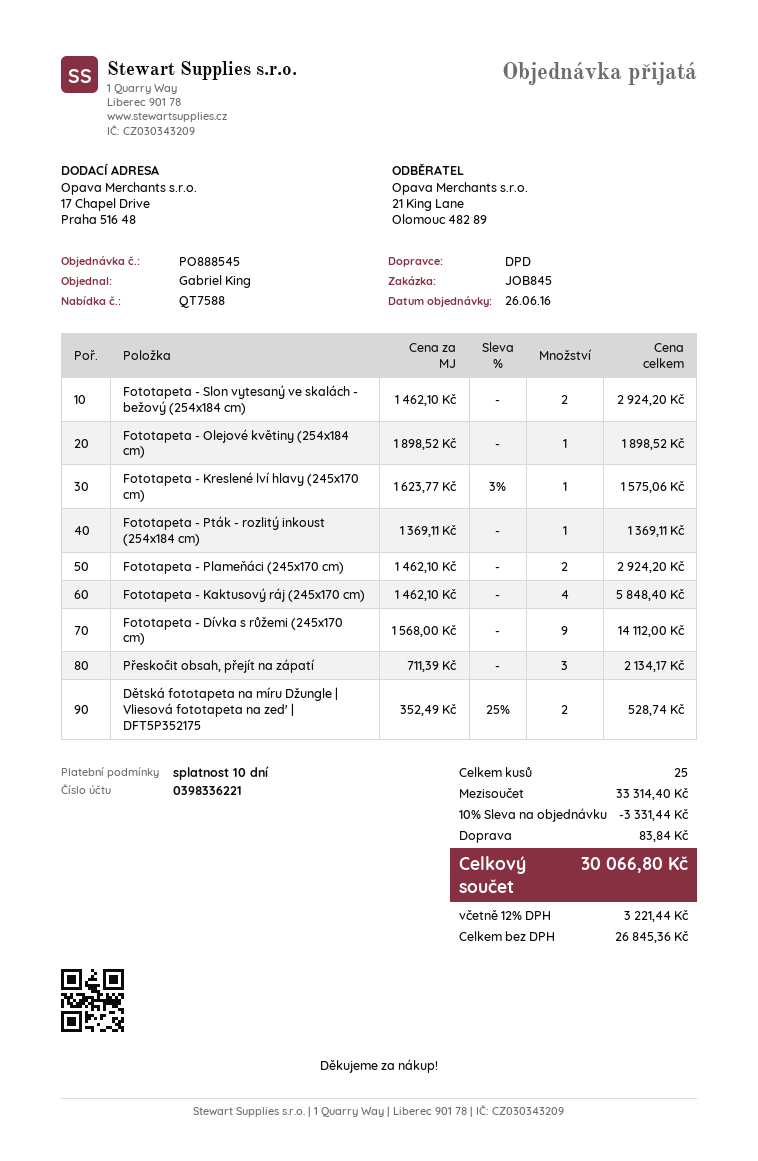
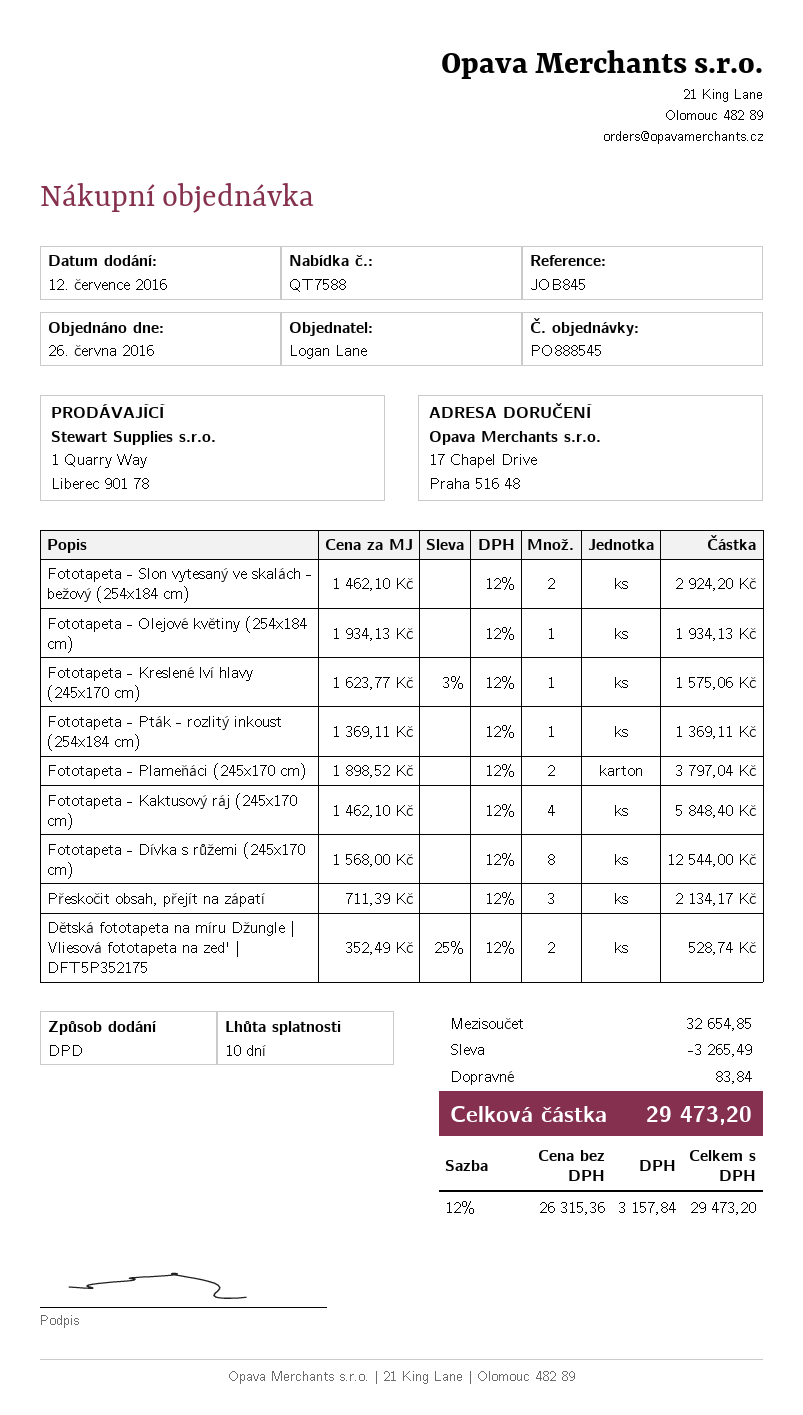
ordered by: Gabriel King -> Logan Lane
Fototapeta - Olejové květiny (254x184 cm): 1 x 1898.52 = 1898.52 -> 1 x 1934.13 = 1934.13
Fototapeta - Plameňáci (245x170 cm): 2 x 1462.10 = 2924.20 -> 2 x 1898.52 = 3797.04
Fototapeta - Dívka s růžemi (245x170 cm): 9 x 1568.00 = 14112.00 -> 8 x 1568.00 = 12544.00
subtotal: 33314.40 -> 32654.85
discount: 3331.44 -> 3265.49
net: 26845.36 -> 26315.36
tax: 12% = 3221.44 -> 12% = 3157.84
total: 30066.80 -> 29473.20

